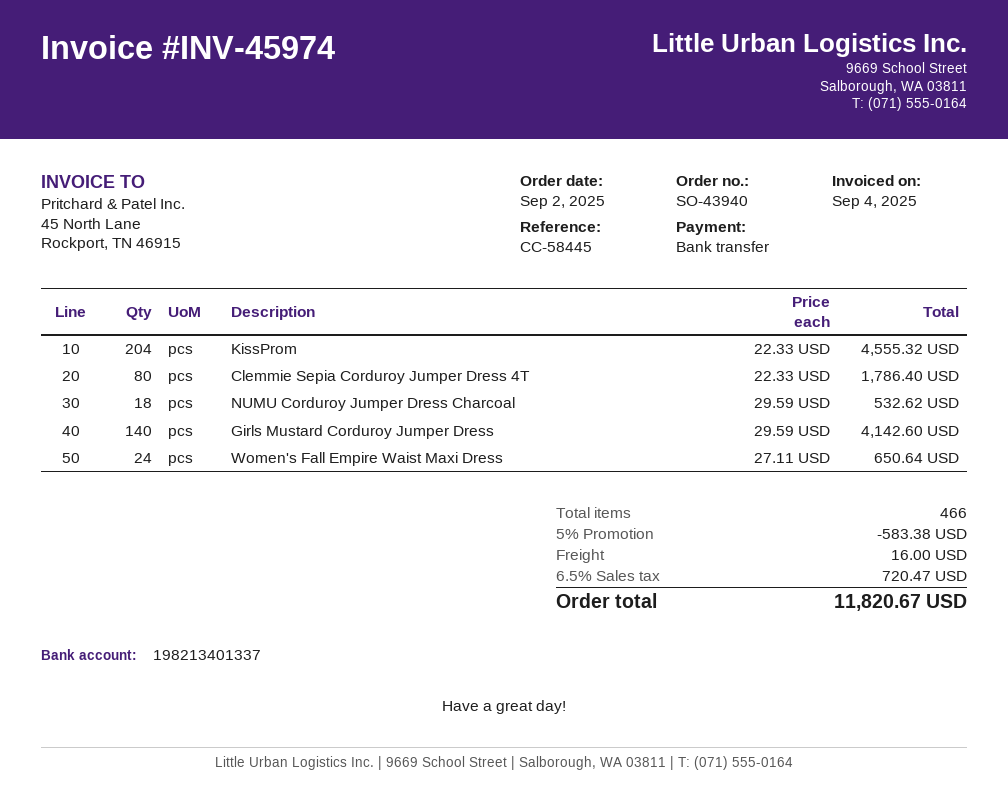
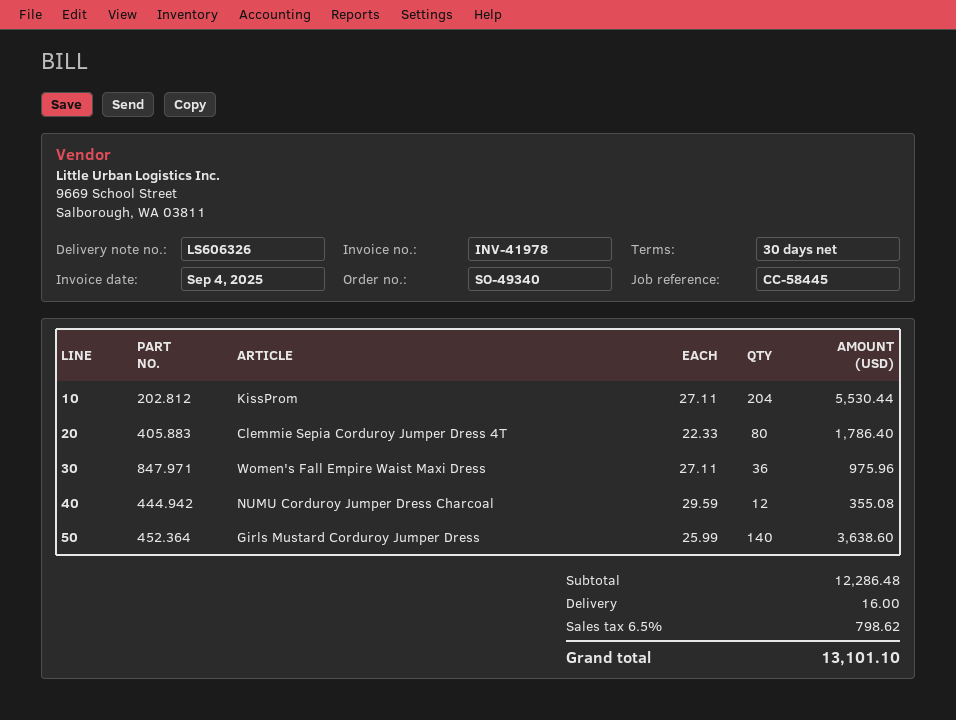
order number: SO-43940 -> SO-49340
invoice number: INV-45974 -> INV-41978
KissProm: 204 x 22.33 = 4555.32 -> 204 x 27.11 = 5530.44
NUMU Corduroy Jumper Dress Charcoal: 18 x 29.59 = 532.62 -> 12 x 29.59 = 355.08
Girls Mustard Corduroy Jumper Dress: 140 x 29.59 = 4142.60 -> 140 x 25.99 = 3638.60
Women's Fall Empire Waist Maxi Dress: 24 x 27.11 = 650.64 -> 36 x 27.11 = 975.96
discount: 5% = 583.38 -> none
tax: 6.5% = 720.47 -> 6.5% = 798.62
total: 11820.67 -> 13101.10

